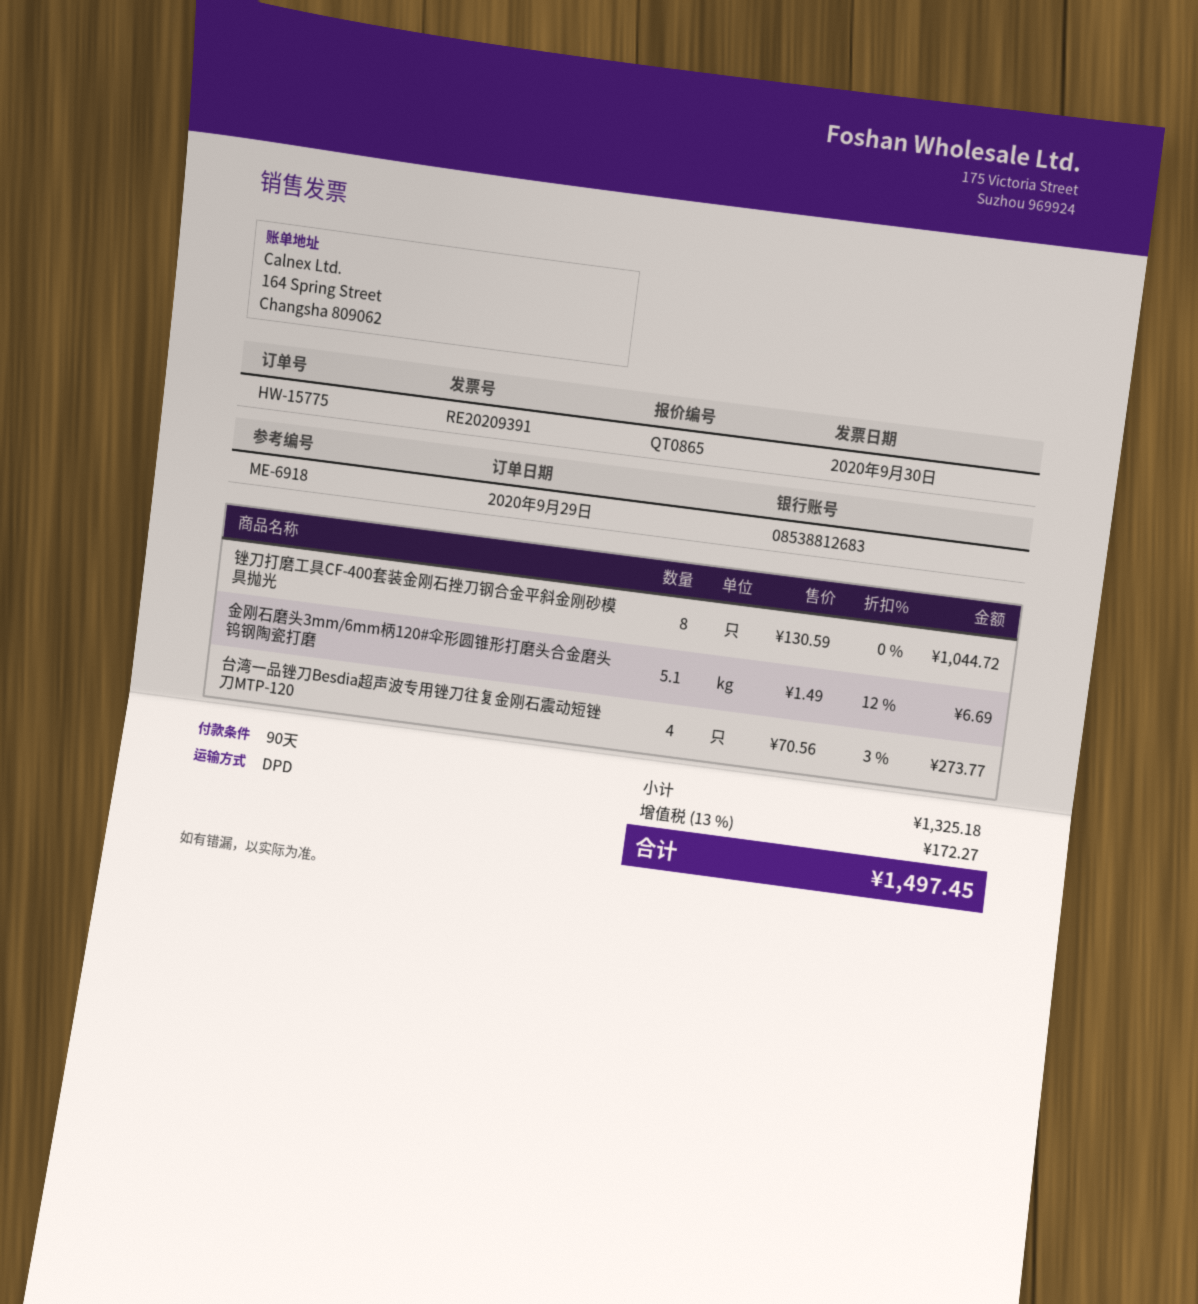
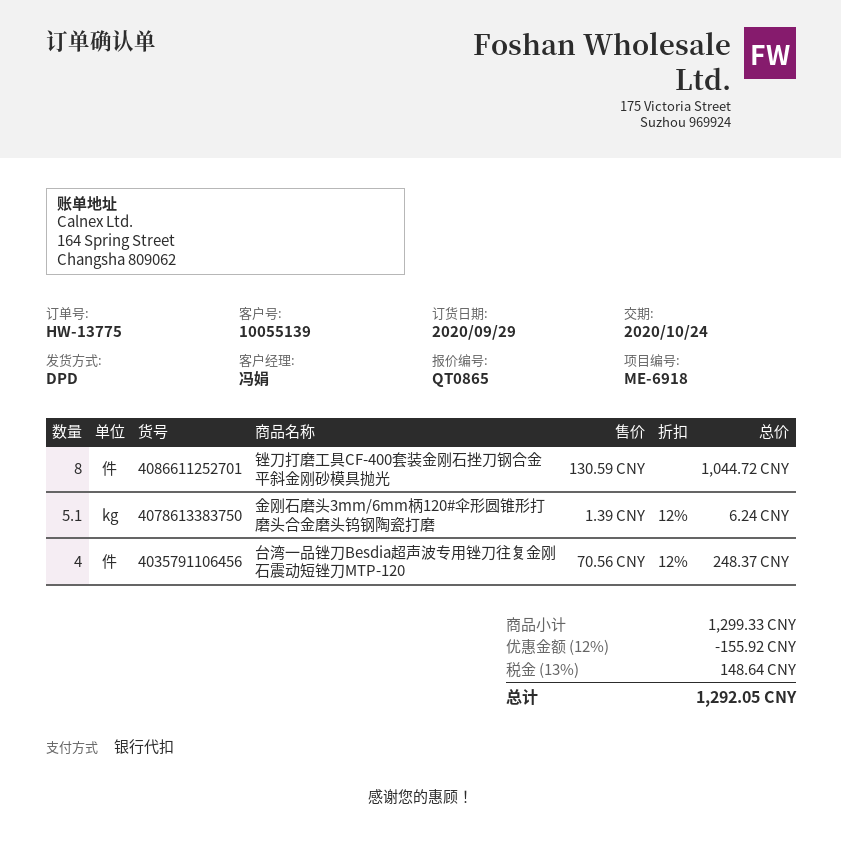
order number: HW-15775 -> HW-13775
金刚石磨头3mm/6mm柄120#伞形圆锥形打磨头合金磨头钨钢陶瓷打磨: 5.1 x 1.49 - 12% = 6.69 -> 5.1 x 1.39 - 12% = 6.24
台湾一品锉刀Besdia超声波专用锉刀往复金刚石震动短锉刀MTP-120: 4 x 70.56 - 3% = 273.77 -> 4 x 70.56 - 12% = 248.37
subtotal: 1325.18 -> 1299.33
discount: none -> 12% = 155.92
tax: 13% = 172.27 -> 13% = 148.64
total: 1497.45 -> 1292.05

